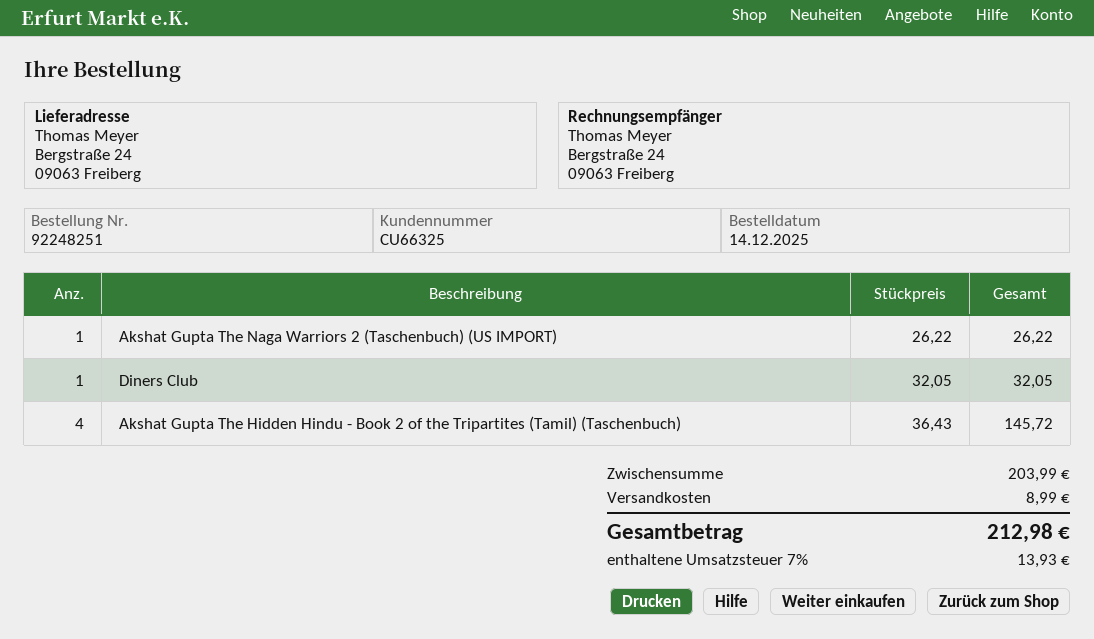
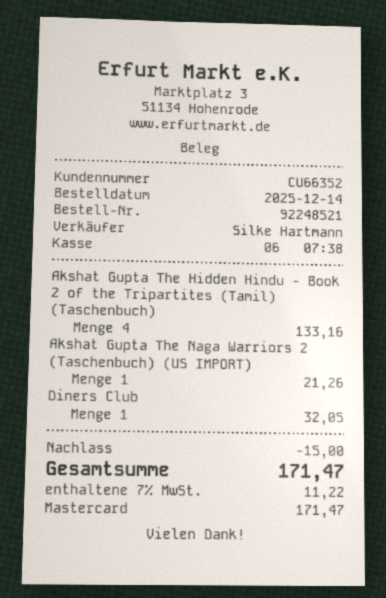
order number: 92248251 -> 92248521
customer number: CU66325 -> CU66352
Akshat Gupta The Naga Warriors 2 (Taschenbuch) (US IMPORT): 1 for 26.22 -> 1 for 21.26
Akshat Gupta The Hidden Hindu - Book 2 of the Tripartites (Tamil) (Taschenbuch): 4 for 145.72 -> 4 for 133.16
discount: none -> 15.00
shipping: 8.99 -> none
tax: 7% = 13.93 -> 7% = 11.22
total: 212.98 -> 171.47

